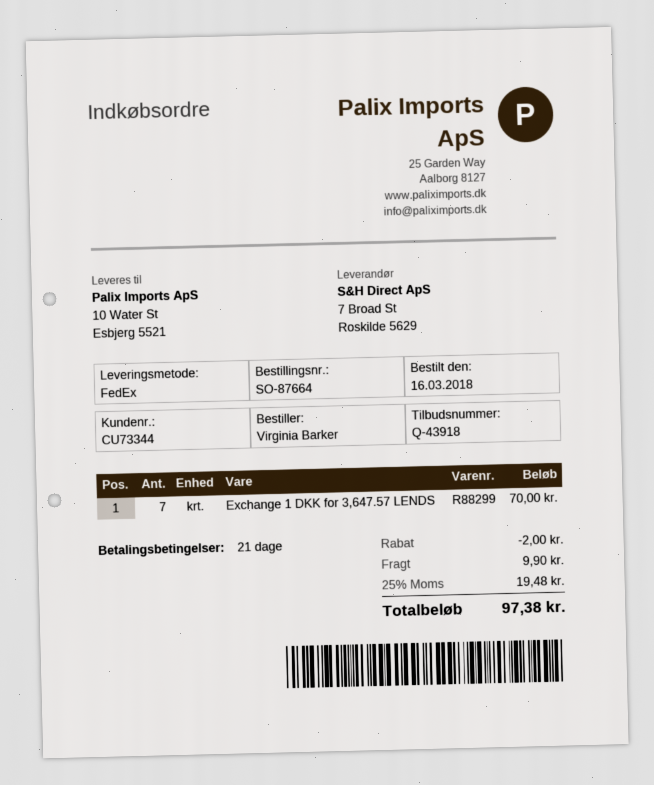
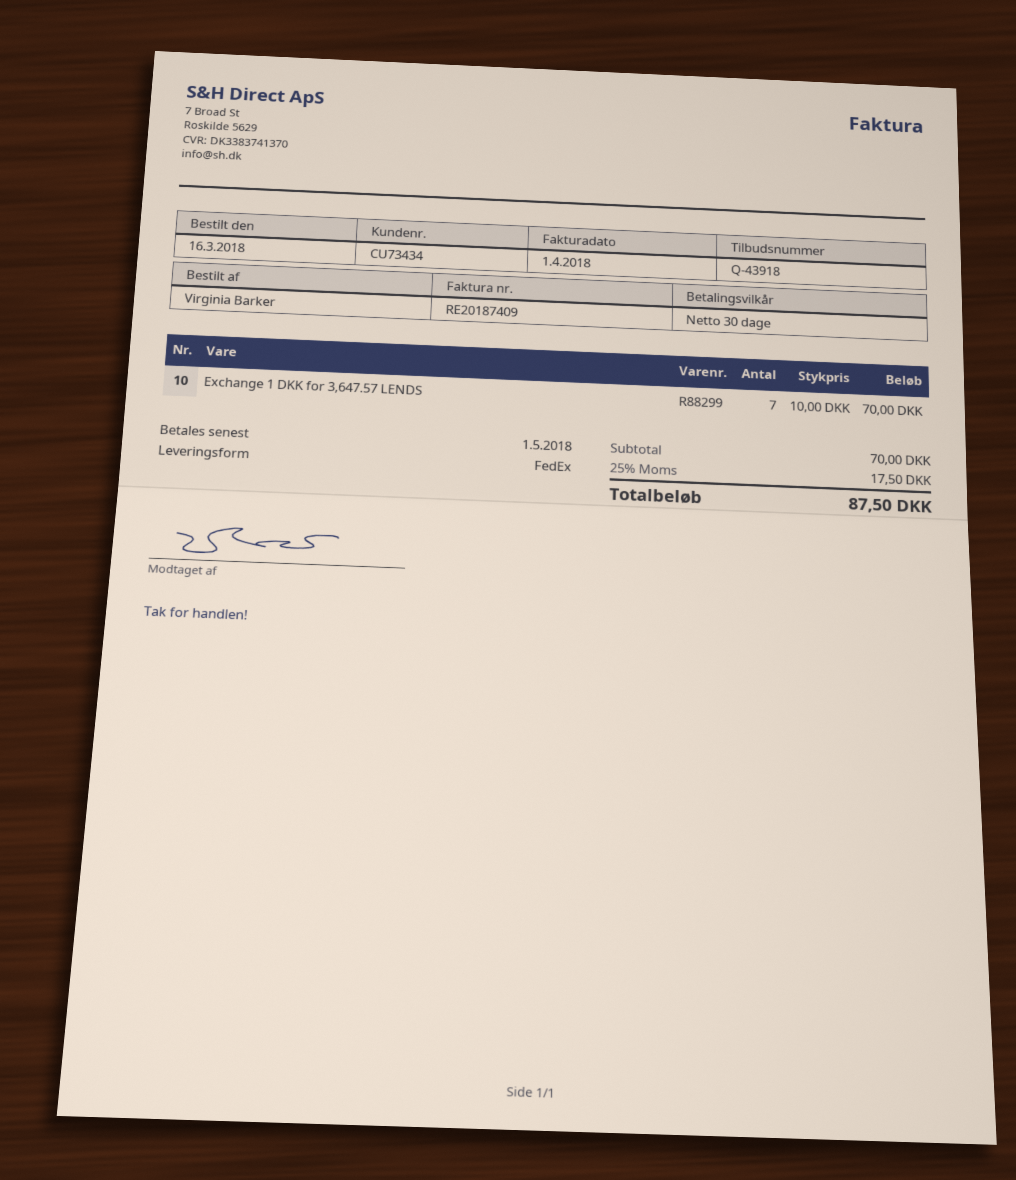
payment terms: 21 days -> 30 days
customer number: CU73344 -> CU73434
discount: 2.00 -> none
shipping: 9.90 -> none
tax: 25% = 19.48 -> 25% = 17.50
total: 97.38 -> 87.50

